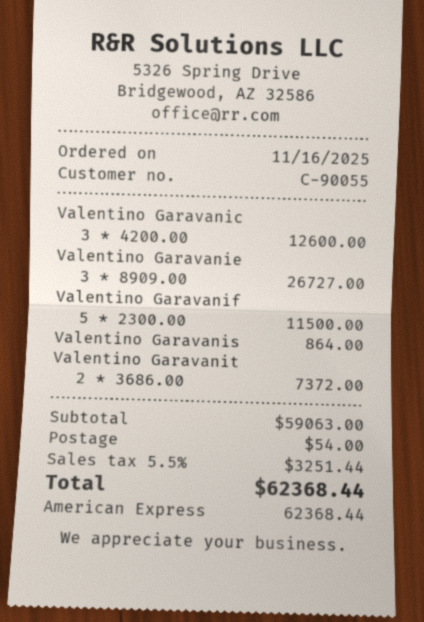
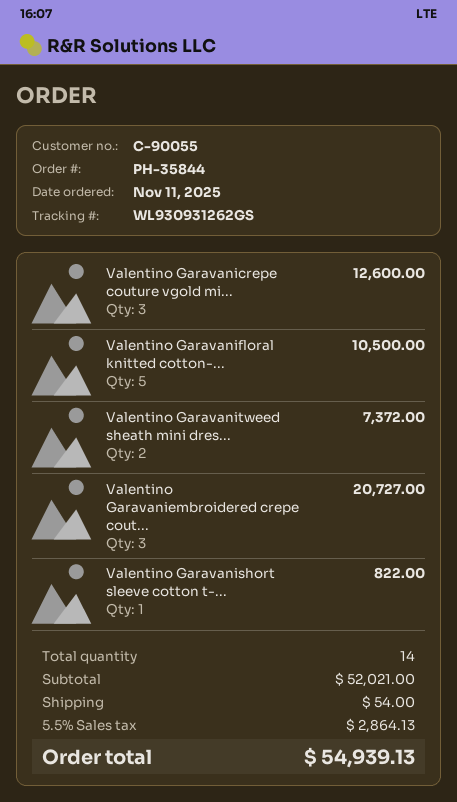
order date: 2025-11-16 -> 2025-11-11
Valentino Garavanie: 3 for 26727.00 -> 3 for 20727.00
Valentino Garavanif: 5 for 11500.00 -> 5 for 10500.00
Valentino Garavanis: 1 for 864.00 -> 1 for 822.00
subtotal: 59063.00 -> 52021.00
tax: 5.5% = 3251.44 -> 5.5% = 2864.13
total: 62368.44 -> 54939.13

